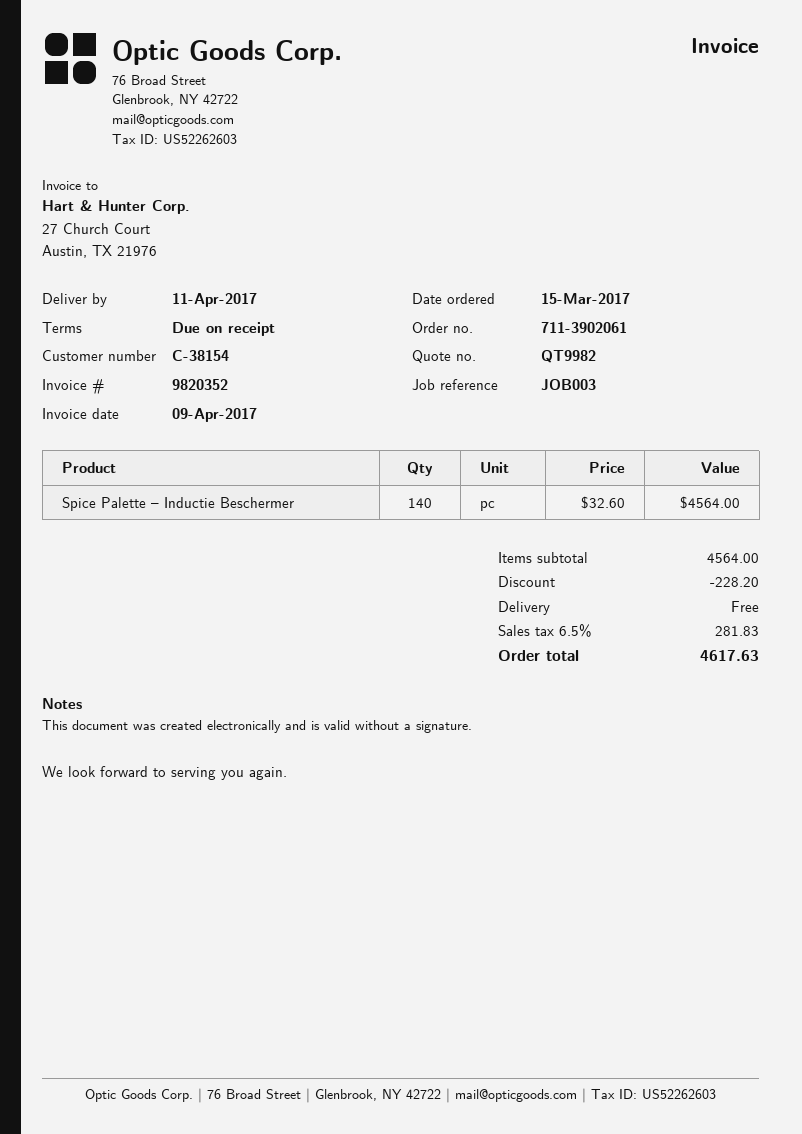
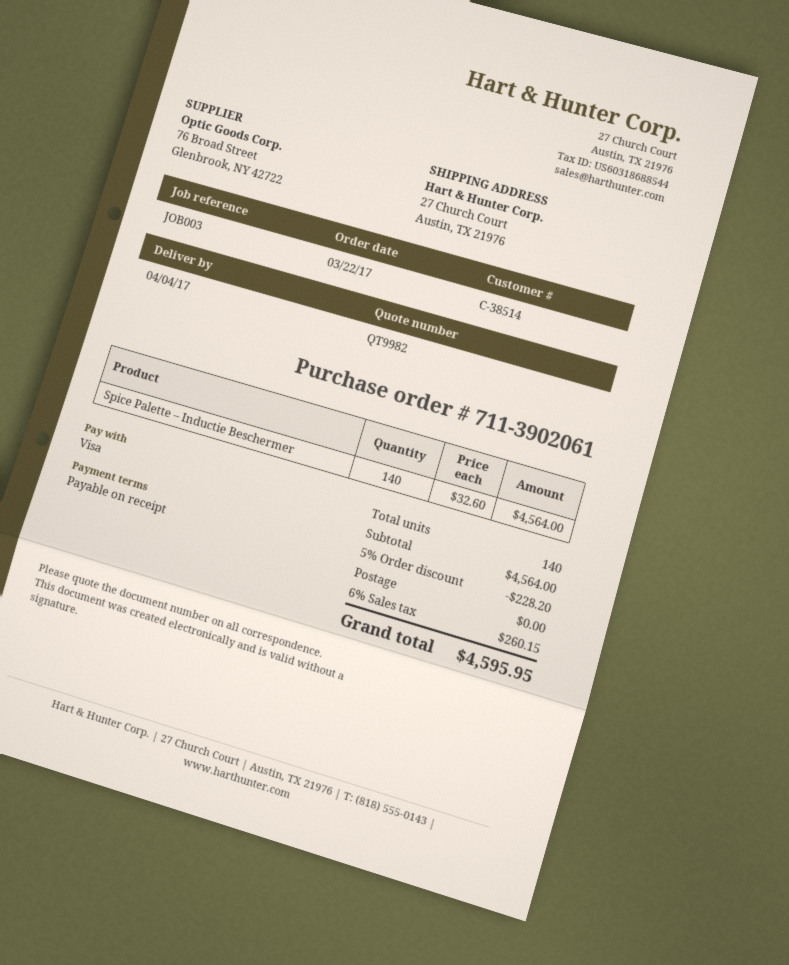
order date: 2017-03-15 -> 2017-03-22
delivery date: 2017-04-11 -> 2017-04-04
customer number: C-38154 -> C-38514
tax: 6.5% = 281.83 -> 6% = 260.15
total: 4617.63 -> 4595.95

